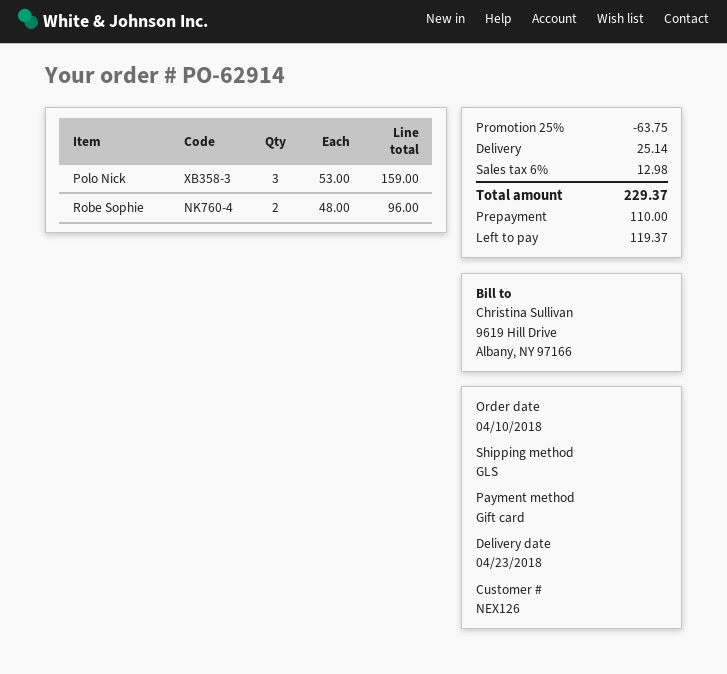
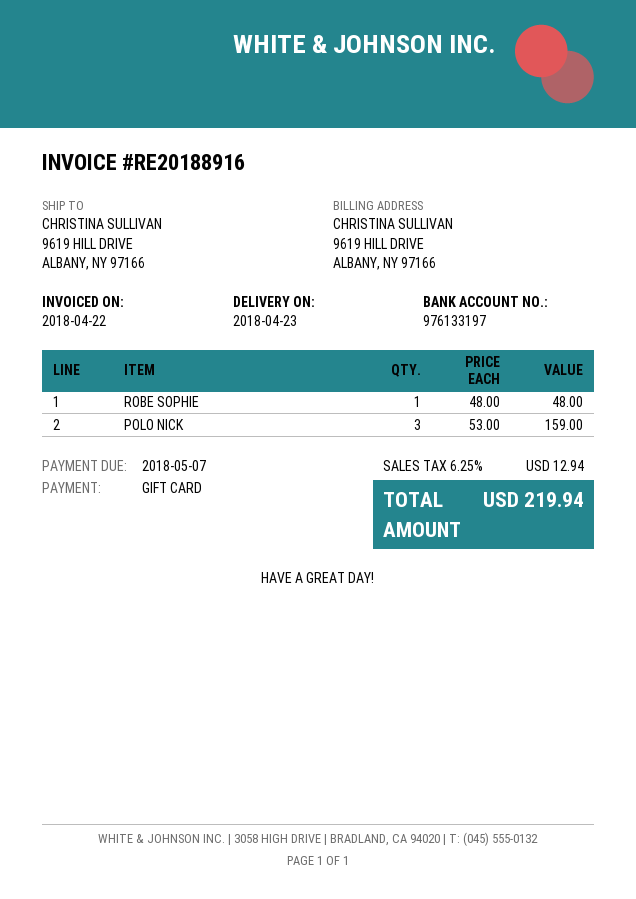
Robe Sophie: 2 x 48.00 = 96.00 -> 1 x 48.00 = 48.00
discount: 25% = 63.75 -> none
shipping: 25.14 -> none
tax: 6% = 12.98 -> 6.25% = 12.94
total: 229.37 -> 219.94

